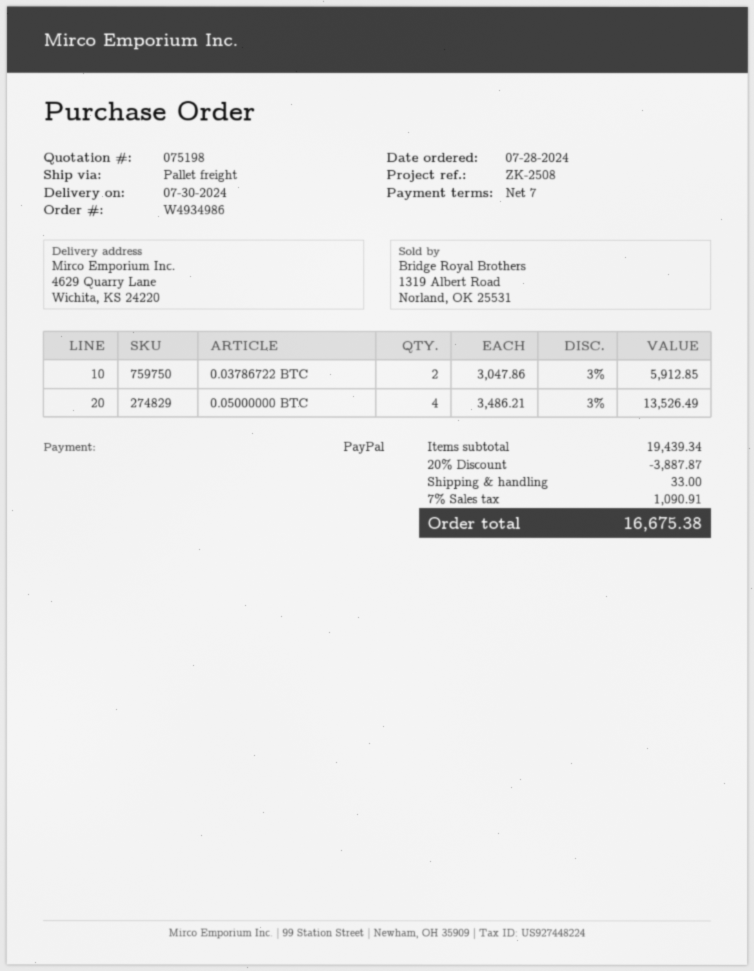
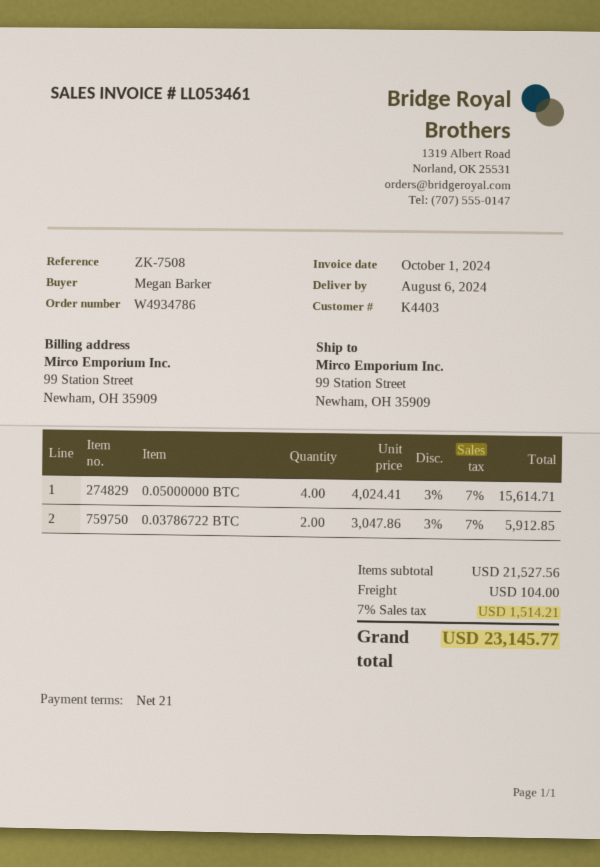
order number: W4934986 -> W4934786
delivery date: 2024-07-30 -> 2024-08-06
payment terms: 7 days -> 21 days
reference: ZK-2508 -> ZK-7508
ship to: 4629 Quarry Lane, Wichita, KS 24220 -> 99 Station Street, Newham, OH 35909
0.05000000 BTC: 4 x 3486.21 - 3% = 13526.49 -> 4 x 4024.41 - 3% = 15614.71
subtotal: 19439.34 -> 21527.56
discount: 20% = 3887.87 -> none
shipping: 33.00 -> 104.00
tax: 7% = 1090.91 -> 7% = 1514.21
total: 16675.38 -> 23145.77

